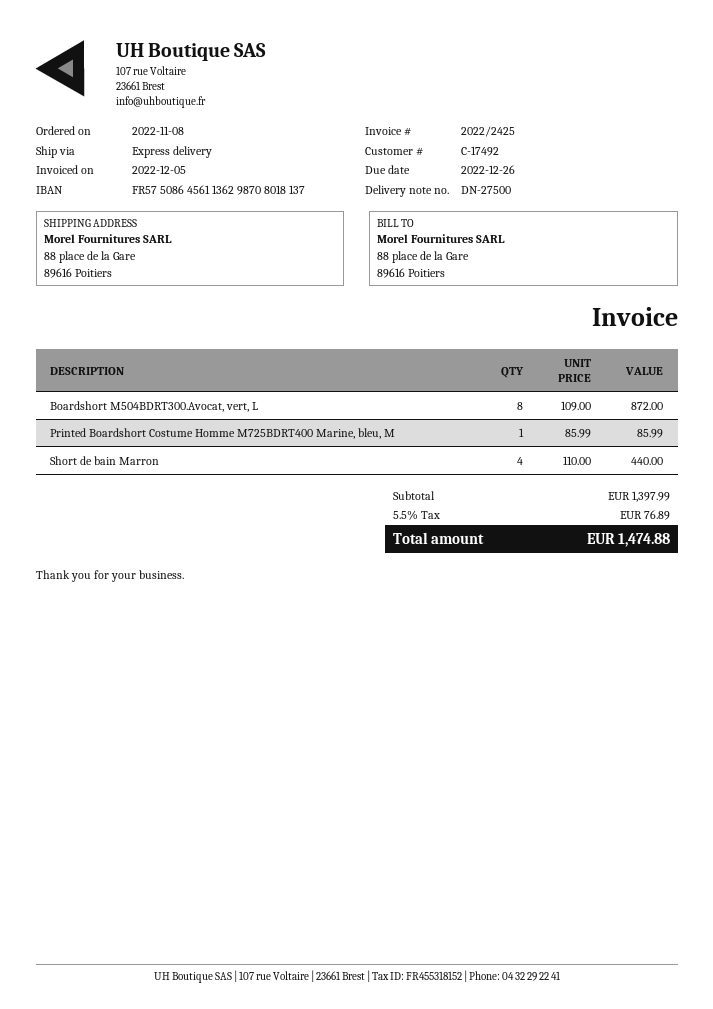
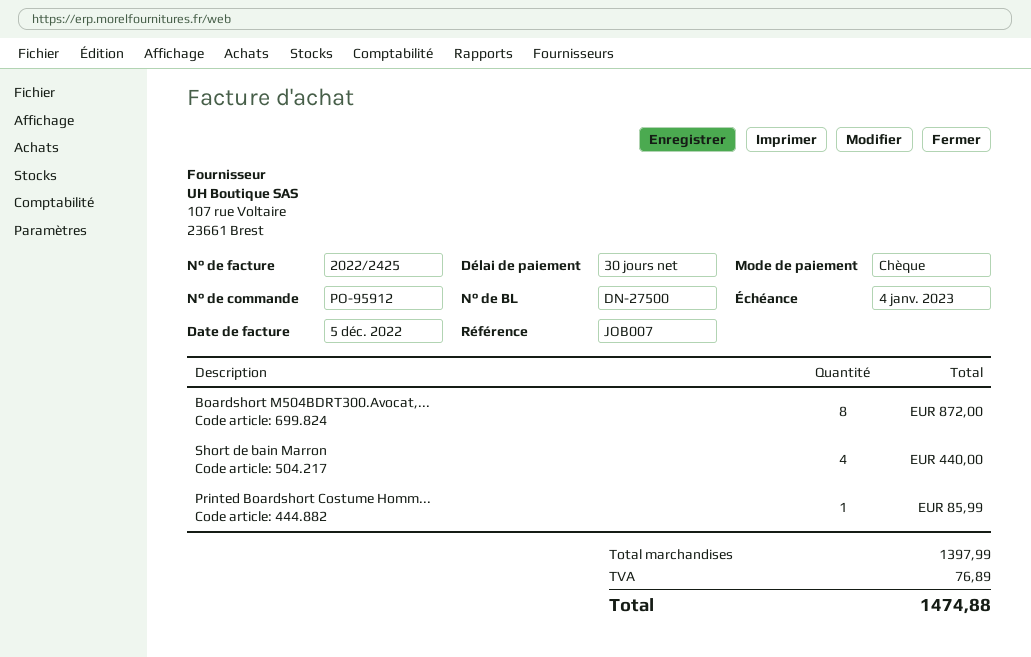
due date: 2022-12-26 -> 2023-01-04

